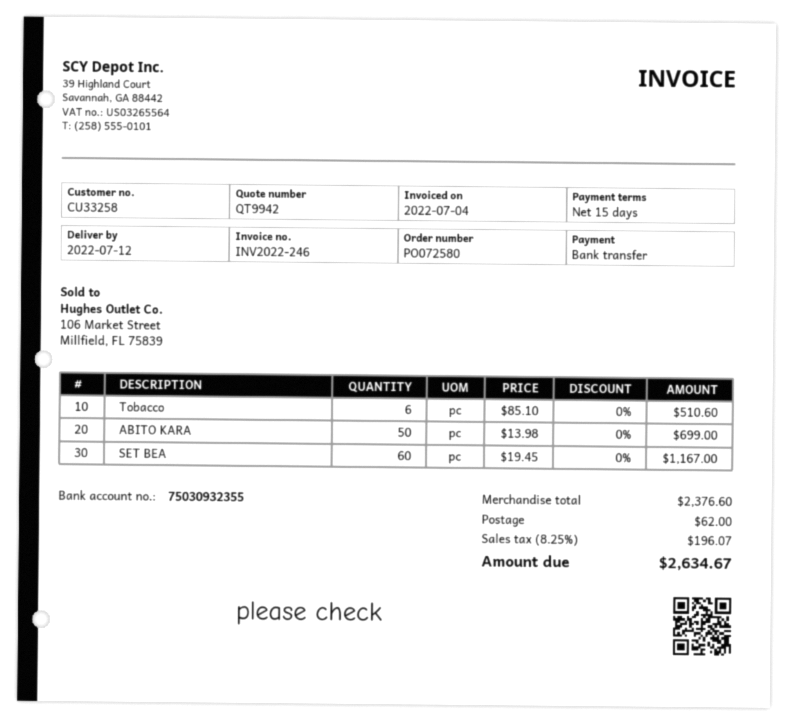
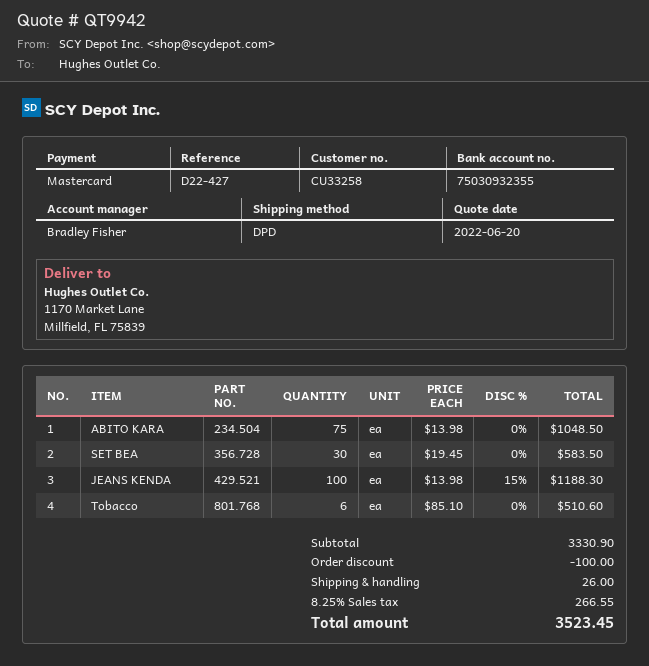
payment method: bank transfer -> Mastercard
ABITO KARA: 50 x 13.98 = 699.00 -> 75 x 13.98 = 1048.50
SET BEA: 60 x 19.45 = 1167.00 -> 30 x 19.45 = 583.50
JEANS KENDA: none -> 100 x 13.98 - 15% = 1188.30
subtotal: 2376.60 -> 3330.90
discount: none -> 100.00
shipping: 62.00 -> 26.00
tax: 8.25% = 196.07 -> 8.25% = 266.55
total: 2634.67 -> 3523.45

